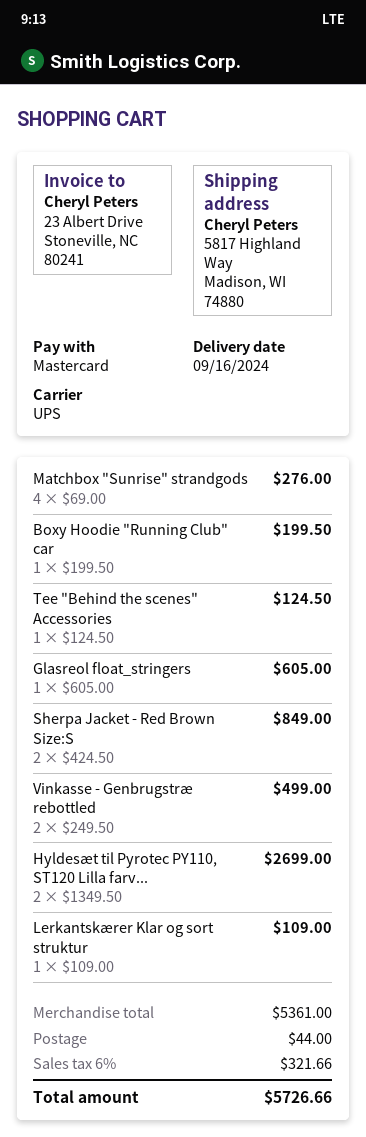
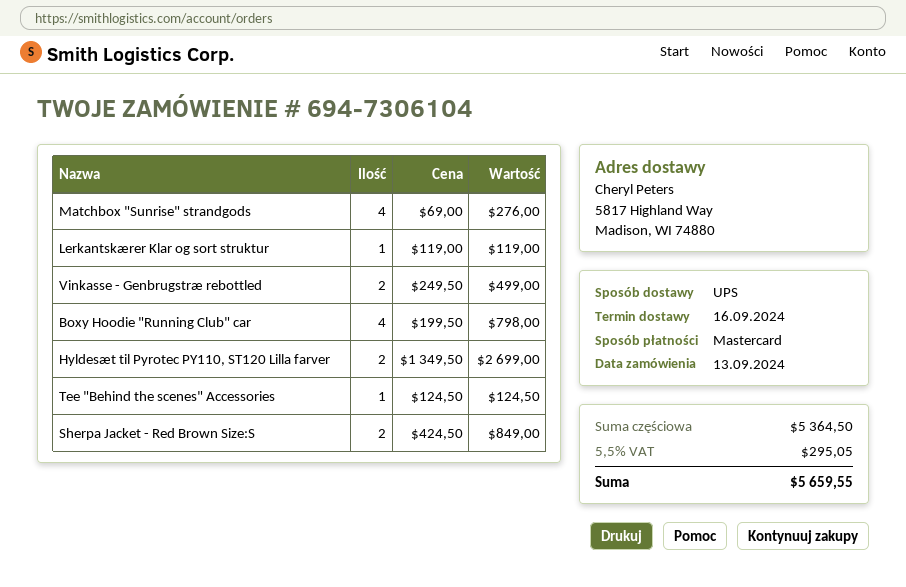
Boxy Hoodie "Running Club" car: 1 x 199.50 = 199.50 -> 4 x 199.50 = 798.00
Glasreol float_stringers: 1 x 605.00 = 605.00 -> none
Lerkantskærer Klar og sort struktur: 1 x 109.00 = 109.00 -> 1 x 119.00 = 119.00
subtotal: 5361.00 -> 5364.50
shipping: 44.00 -> none
tax: 6% = 321.66 -> 5.5% = 295.05
total: 5726.66 -> 5659.55

